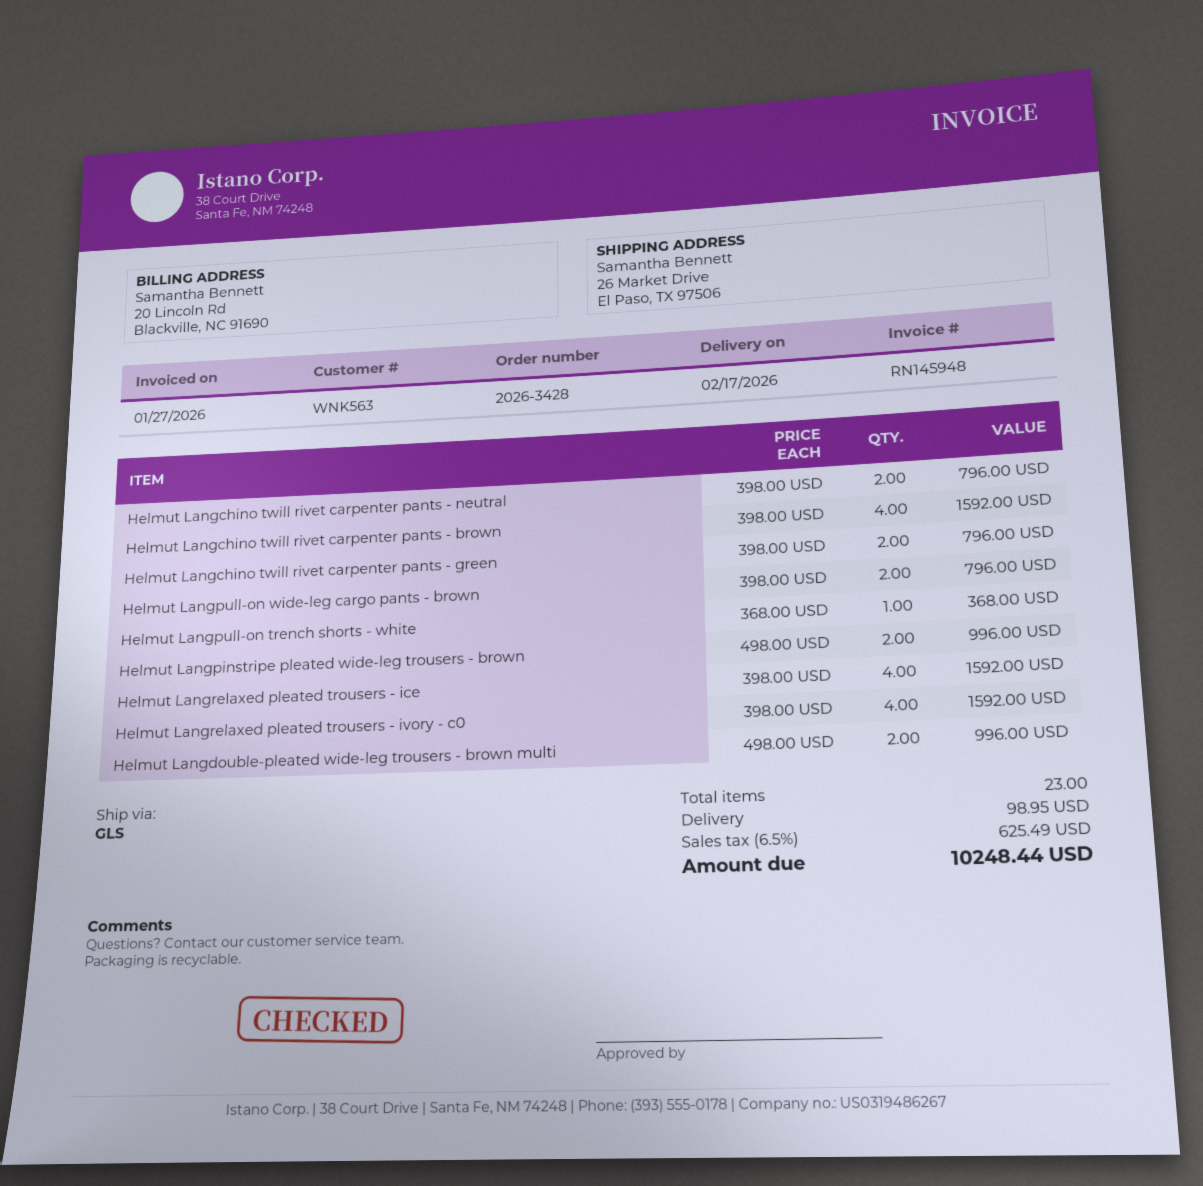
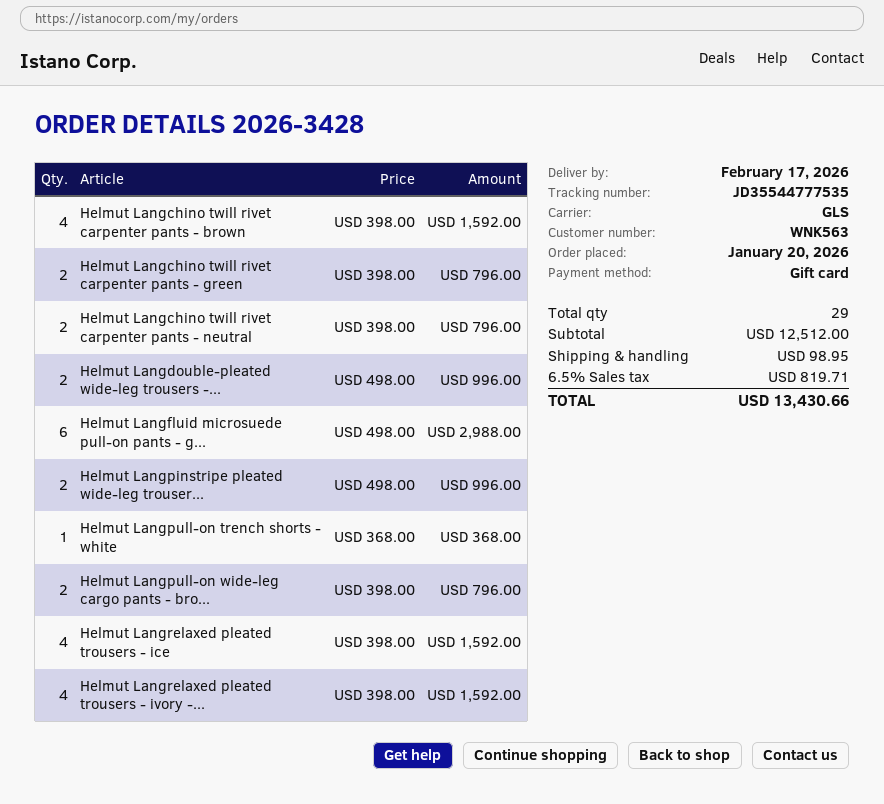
Helmut Langfluid microsuede pull-on pants - g...: none -> 6 x 498.00 = 2988.00
total quantity: 23 -> 29
tax: 6.5% = 625.49 -> 6.5% = 819.71
total: 10248.44 -> 13430.66

